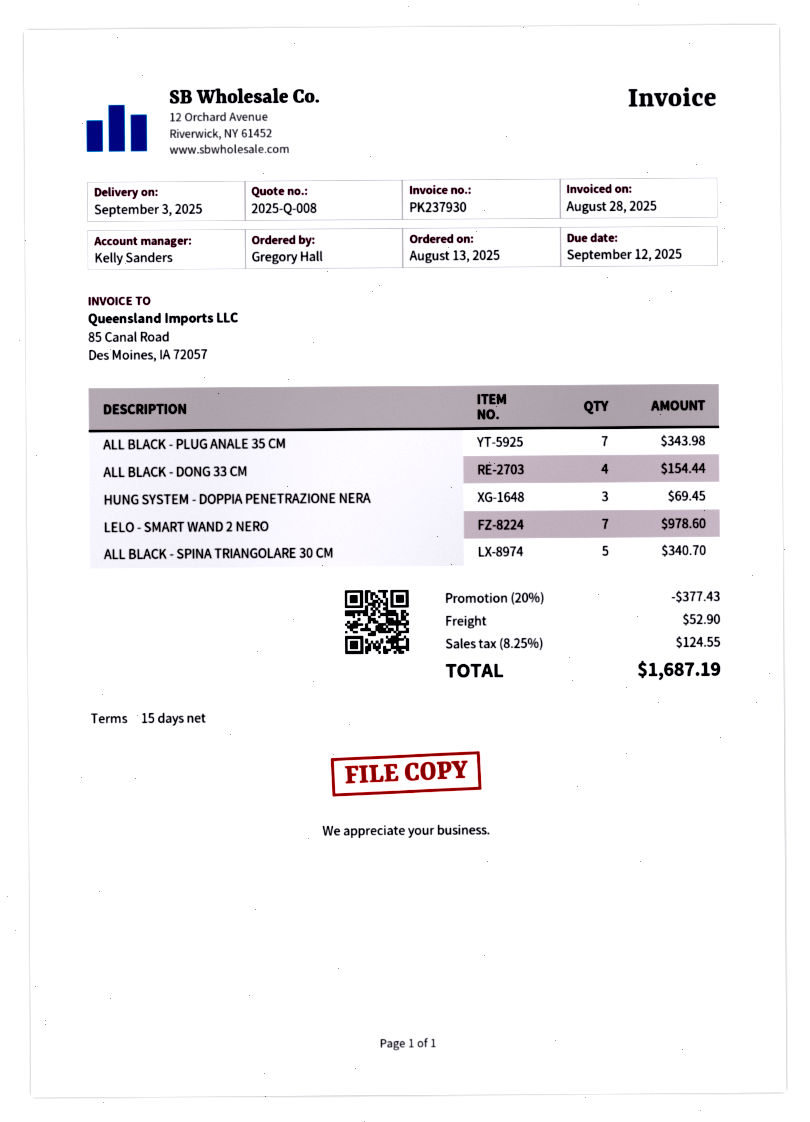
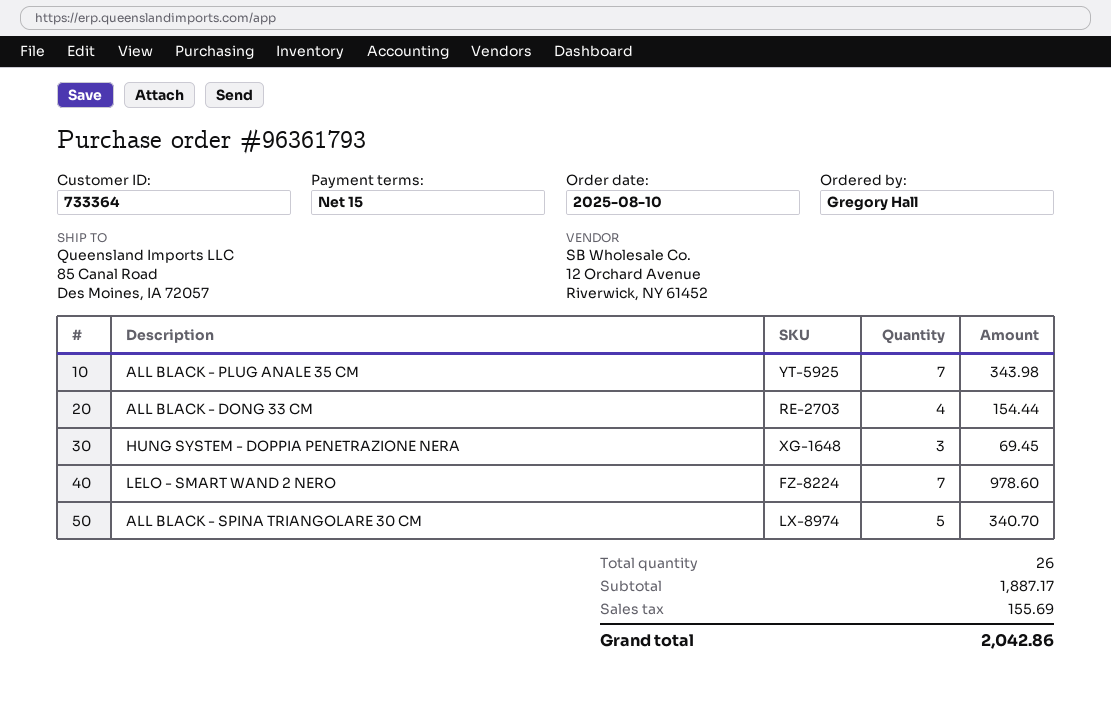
order date: 2025-08-13 -> 2025-08-10
discount: 20% = 377.43 -> none
shipping: 52.90 -> none
tax: 124.55 -> 155.69
total: 1687.19 -> 2042.86

